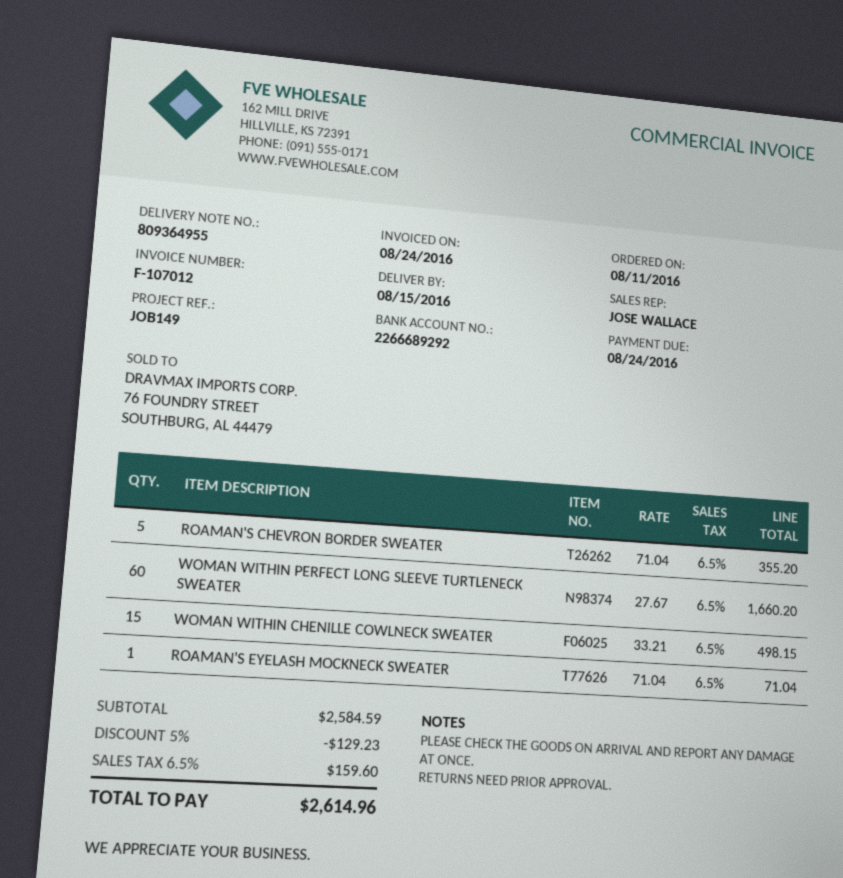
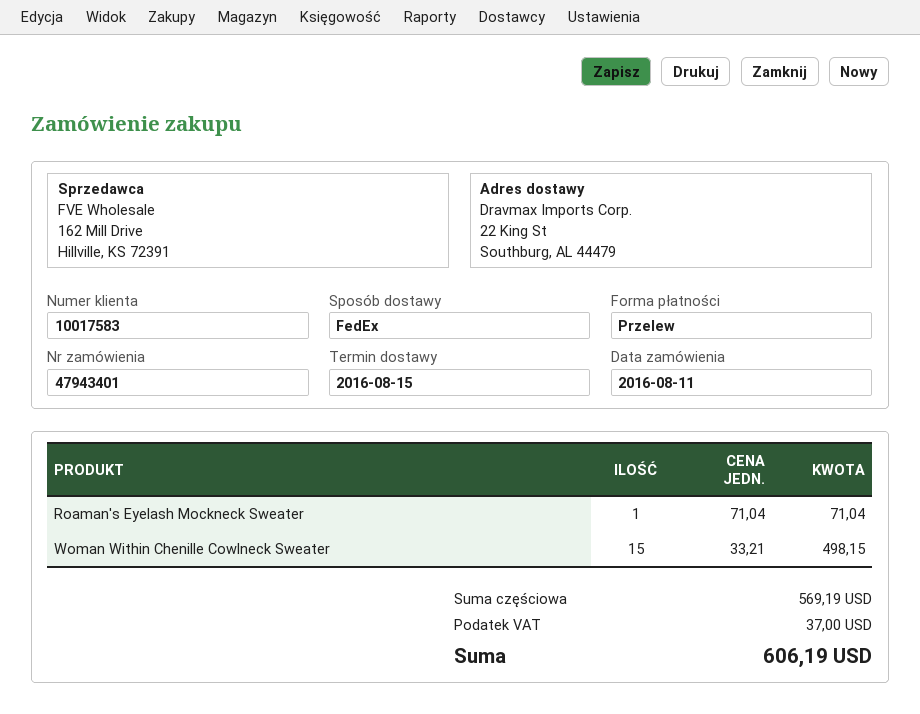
ROAMAN'S CHEVRON BORDER SWEATER: 5 x 71.04 = 355.20 -> none
WOMAN WITHIN PERFECT LONG SLEEVE TURTLENECK SWEATER: 60 x 27.67 = 1660.20 -> none
subtotal: 2584.59 -> 569.19
discount: 5% = 129.23 -> none
tax: 159.60 -> 37.00
total: 2614.96 -> 606.19

